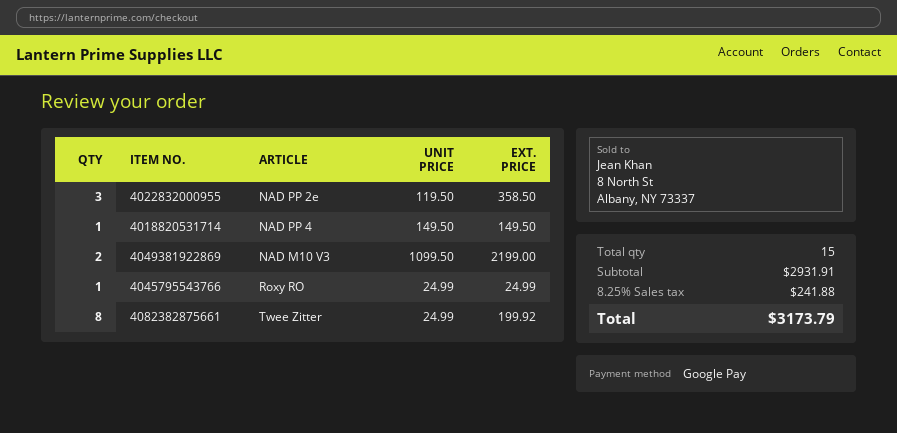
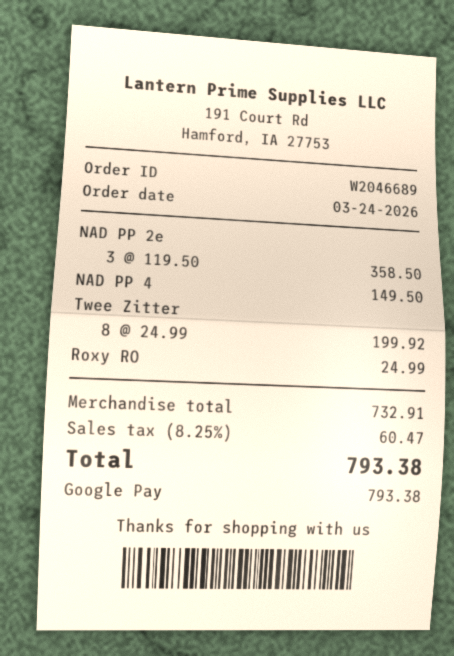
NAD M10 V3: 2 x 1099.50 = 2199.00 -> none
subtotal: 2931.91 -> 732.91
tax: 8.25% = 241.88 -> 8.25% = 60.47
total: 3173.79 -> 793.38

